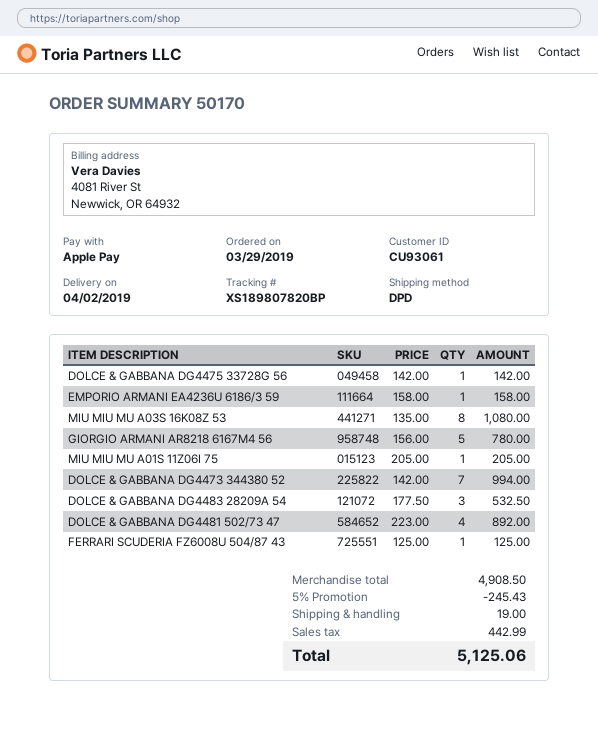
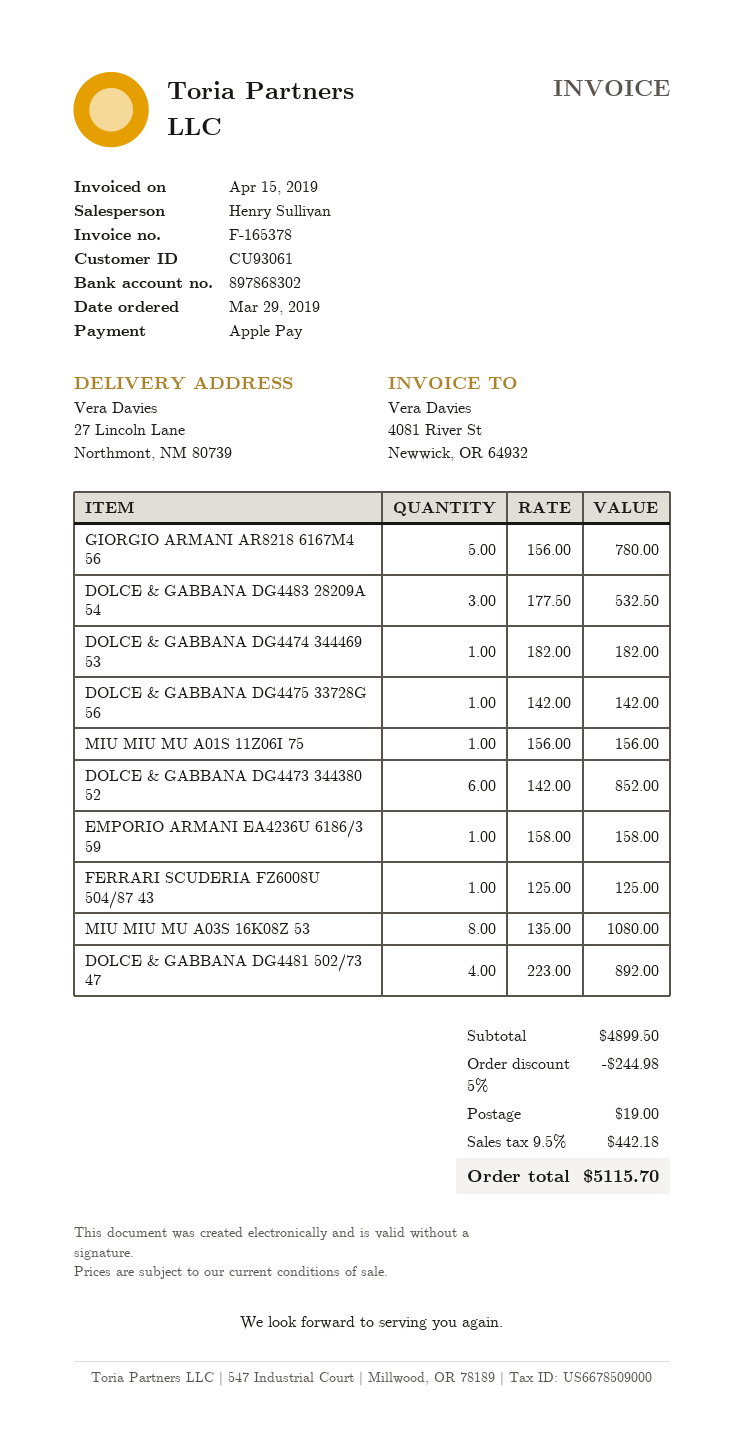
MIU MIU MU A01S 11Z06I 75: 1 x 205.00 = 205.00 -> 1 x 156.00 = 156.00
DOLCE & GABBANA DG4473 344380 52: 7 x 142.00 = 994.00 -> 6 x 142.00 = 852.00
DOLCE & GABBANA DG4474 344469 53: none -> 1 x 182.00 = 182.00
subtotal: 4908.50 -> 4899.50
discount: 5% = 245.43 -> 5% = 244.98
tax: 442.99 -> 442.18
total: 5125.06 -> 5115.70

